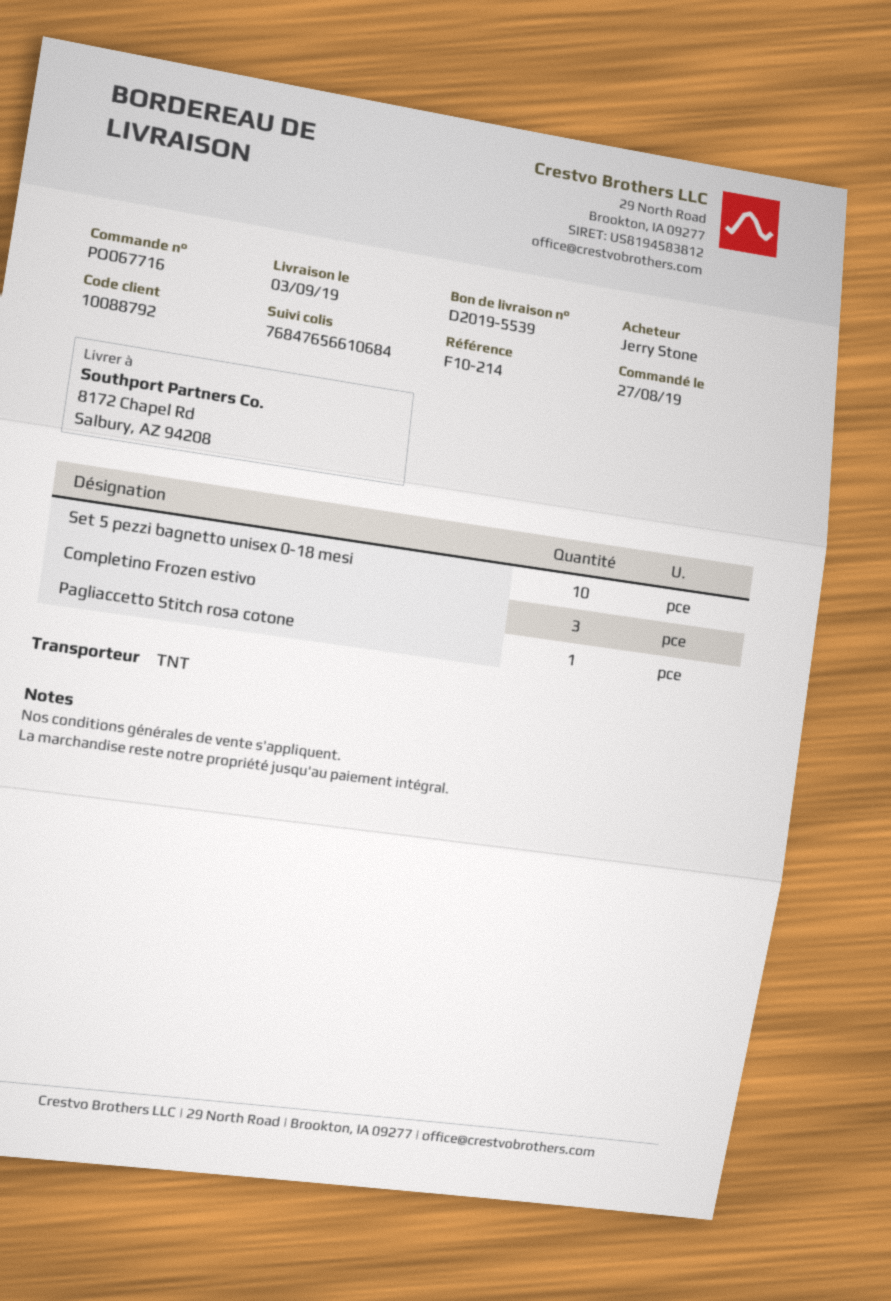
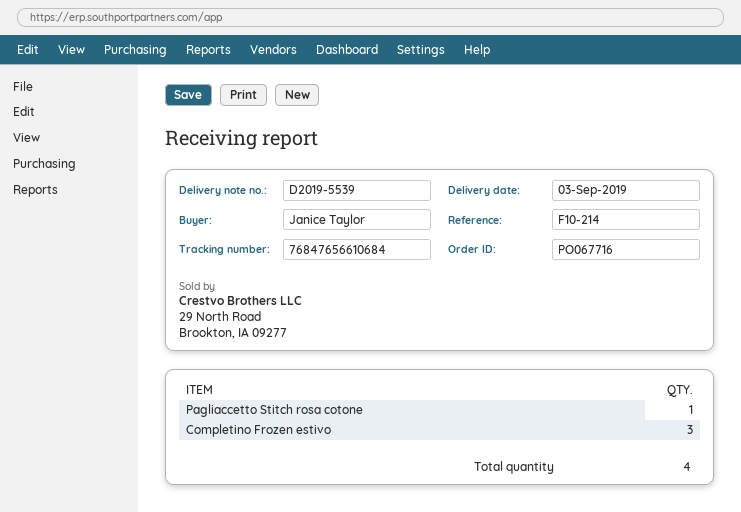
ordered by: Jerry Stone -> Janice Taylor
Set 5 pezzi bagnetto unisex 0-18 mesi: 10 -> none

